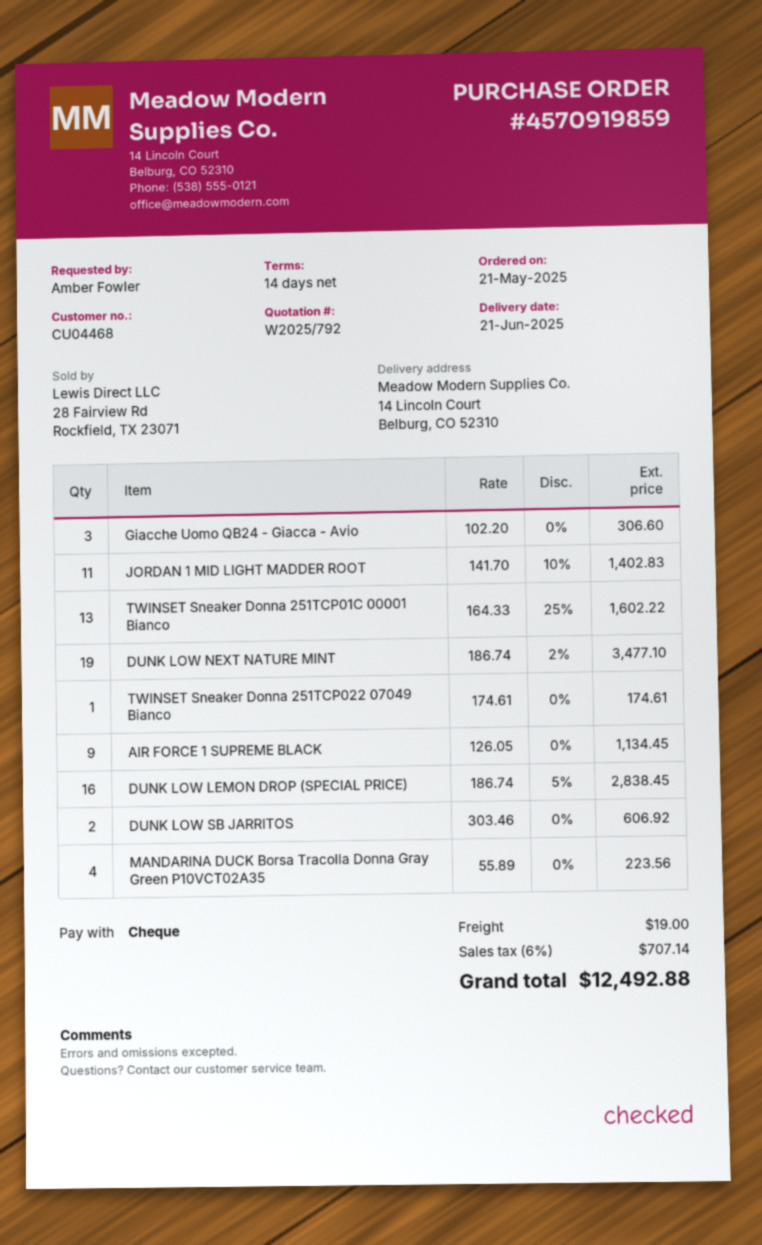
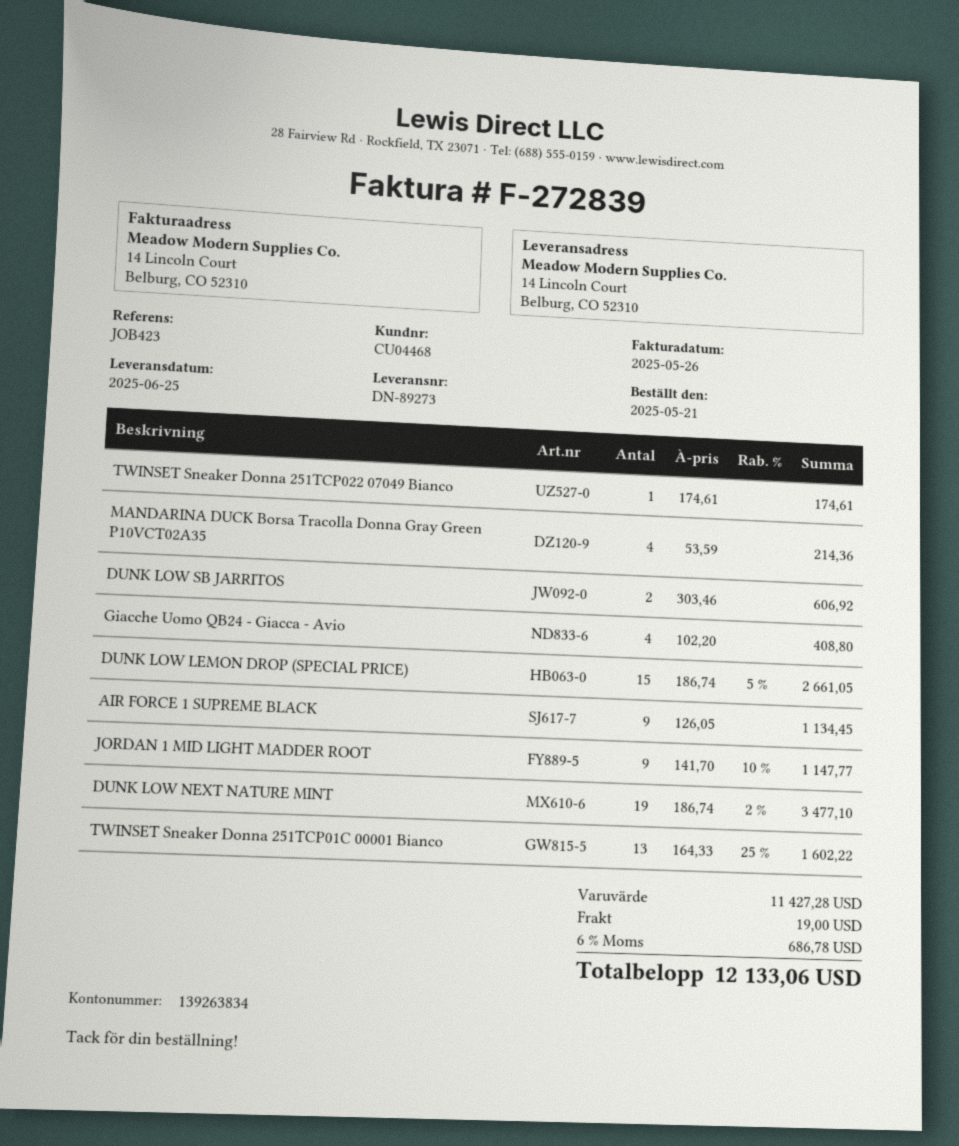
delivery date: 2025-06-21 -> 2025-06-25
Giacche Uomo QB24 - Giacca - Avio: 3 x 102.20 = 306.60 -> 4 x 102.20 = 408.80
JORDAN 1 MID LIGHT MADDER ROOT: 11 x 141.70 - 10% = 1402.83 -> 9 x 141.70 - 10% = 1147.77
DUNK LOW LEMON DROP (SPECIAL PRICE): 16 x 186.74 - 5% = 2838.45 -> 15 x 186.74 - 5% = 2661.05
MANDARINA DUCK Borsa Tracolla Donna Gray Green P10VCT02A35: 4 x 55.89 = 223.56 -> 4 x 53.59 = 214.36
tax: 6% = 707.14 -> 6% = 686.78
total: 12492.88 -> 12133.06

